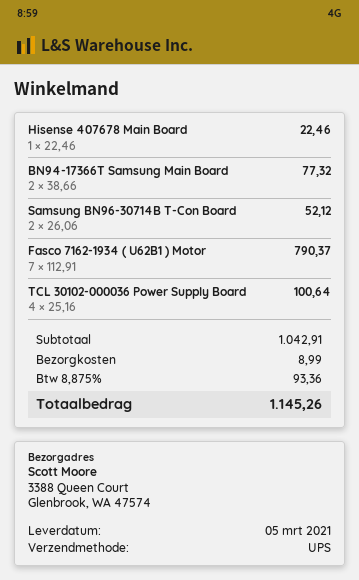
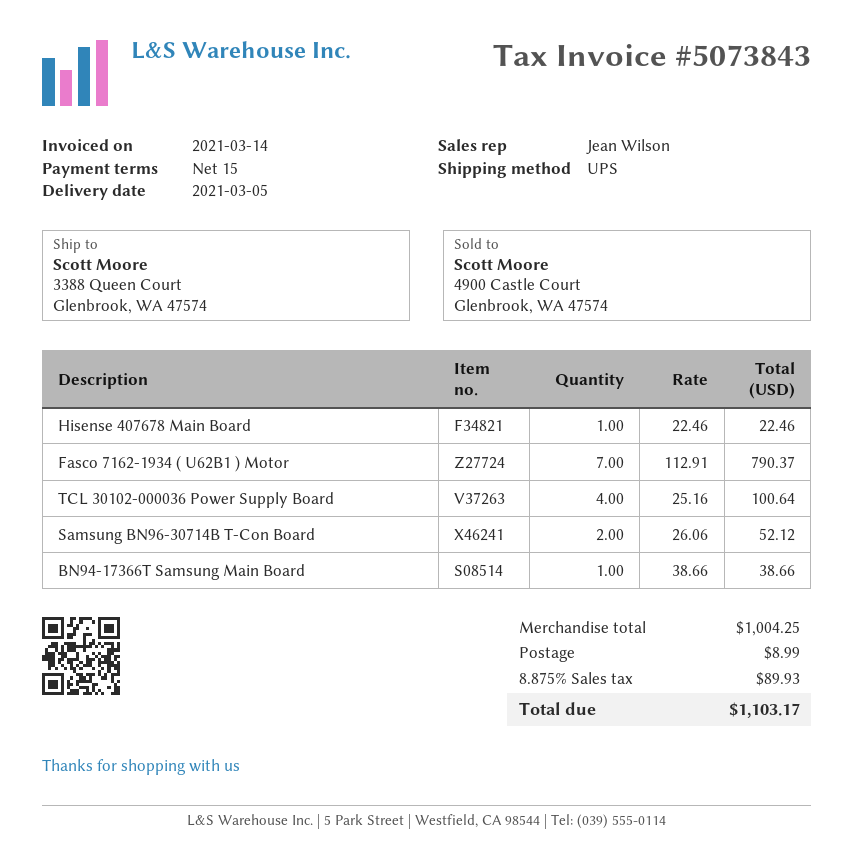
BN94-17366T Samsung Main Board: 2 x 38.66 = 77.32 -> 1 x 38.66 = 38.66
subtotal: 1042.91 -> 1004.25
tax: 8.875% = 93.36 -> 8.875% = 89.93
total: 1145.26 -> 1103.17

